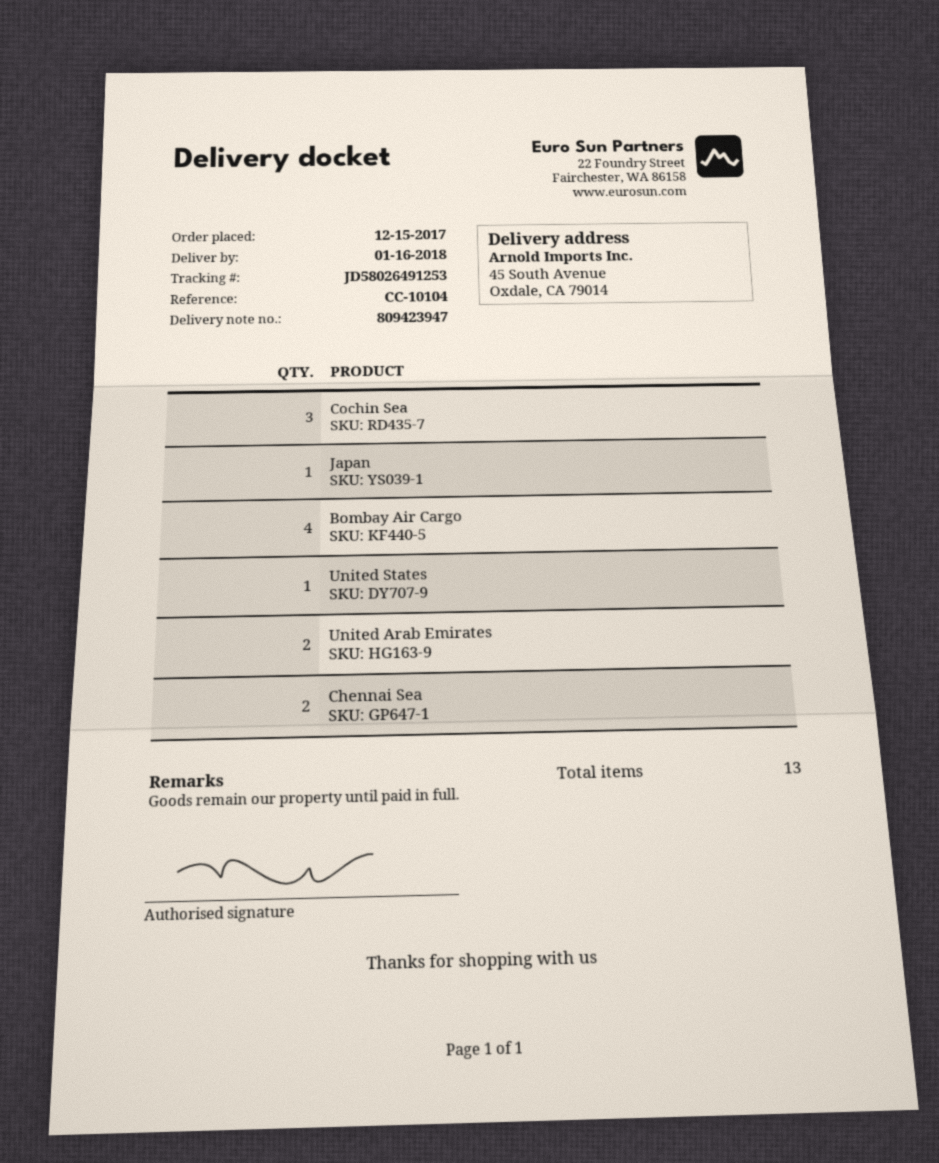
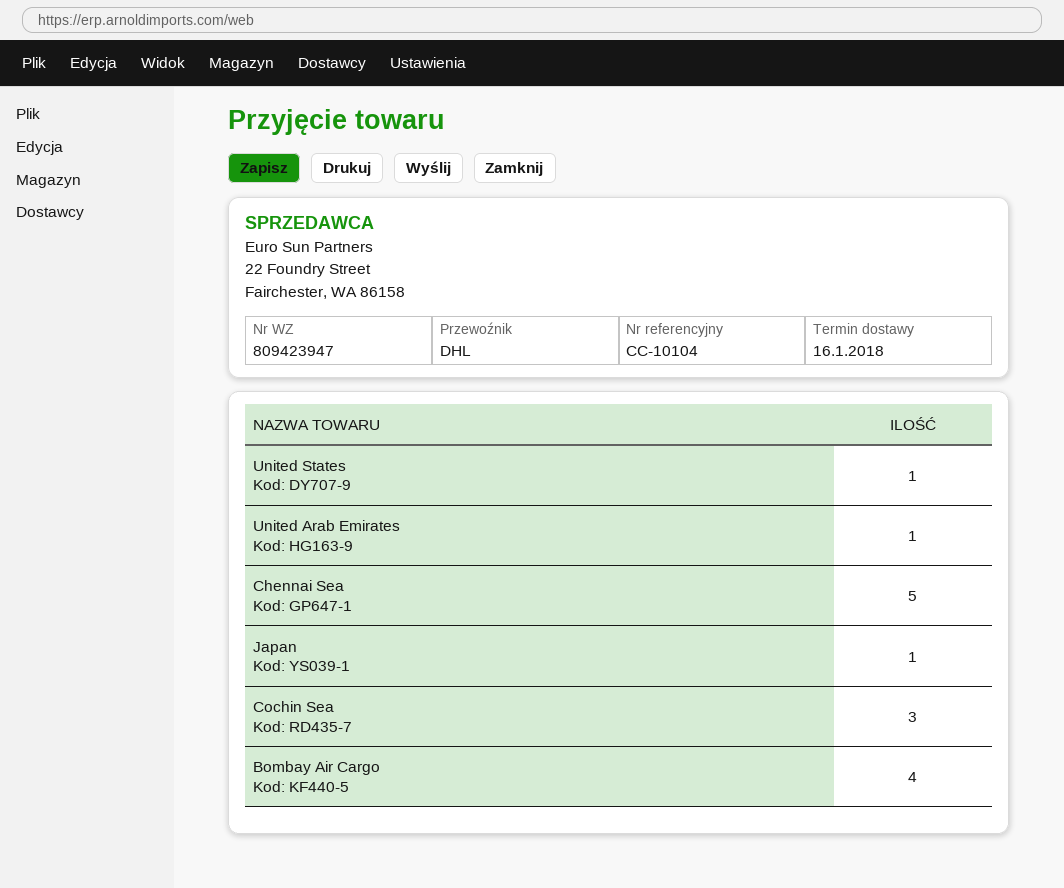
United Arab Emirates: 2 -> 1
Chennai Sea: 2 -> 5

